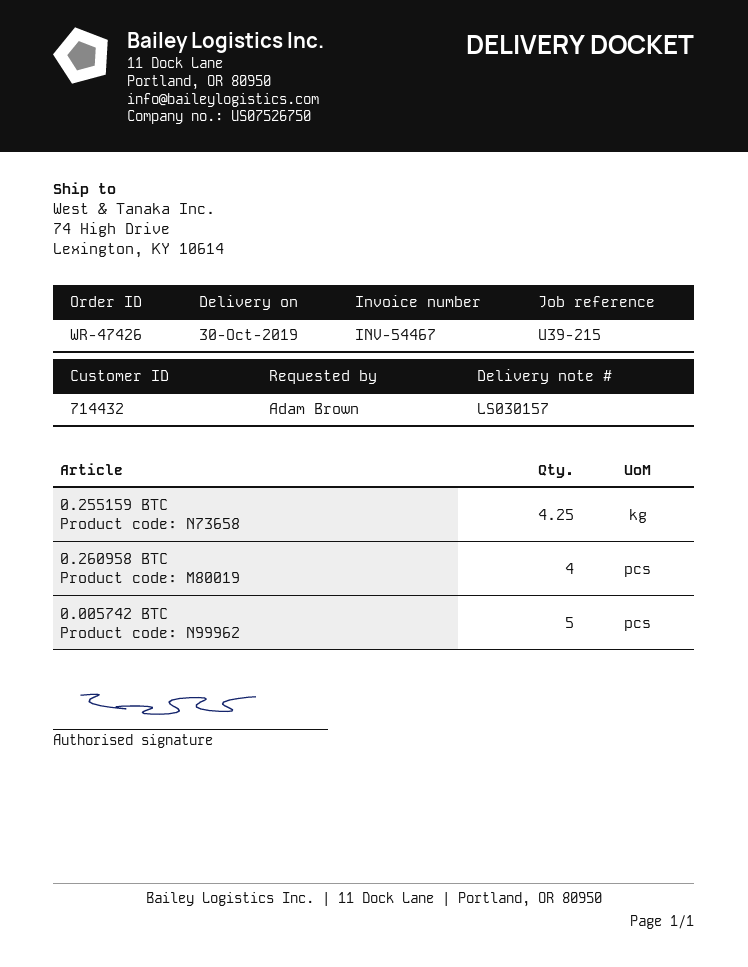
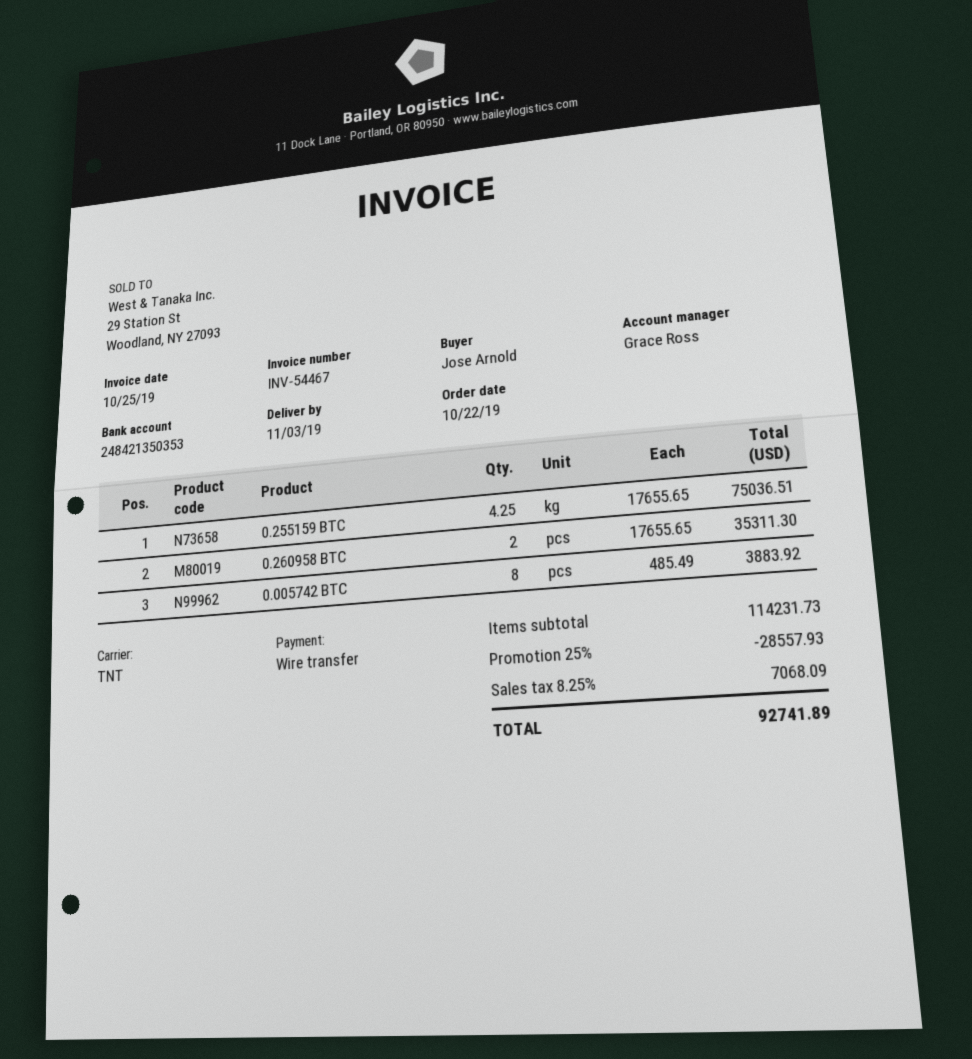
delivery date: 2019-10-30 -> 2019-11-03
ordered by: Adam Brown -> Jose Arnold
0.260958 BTC: 4 -> 2
0.005742 BTC: 5 -> 8

